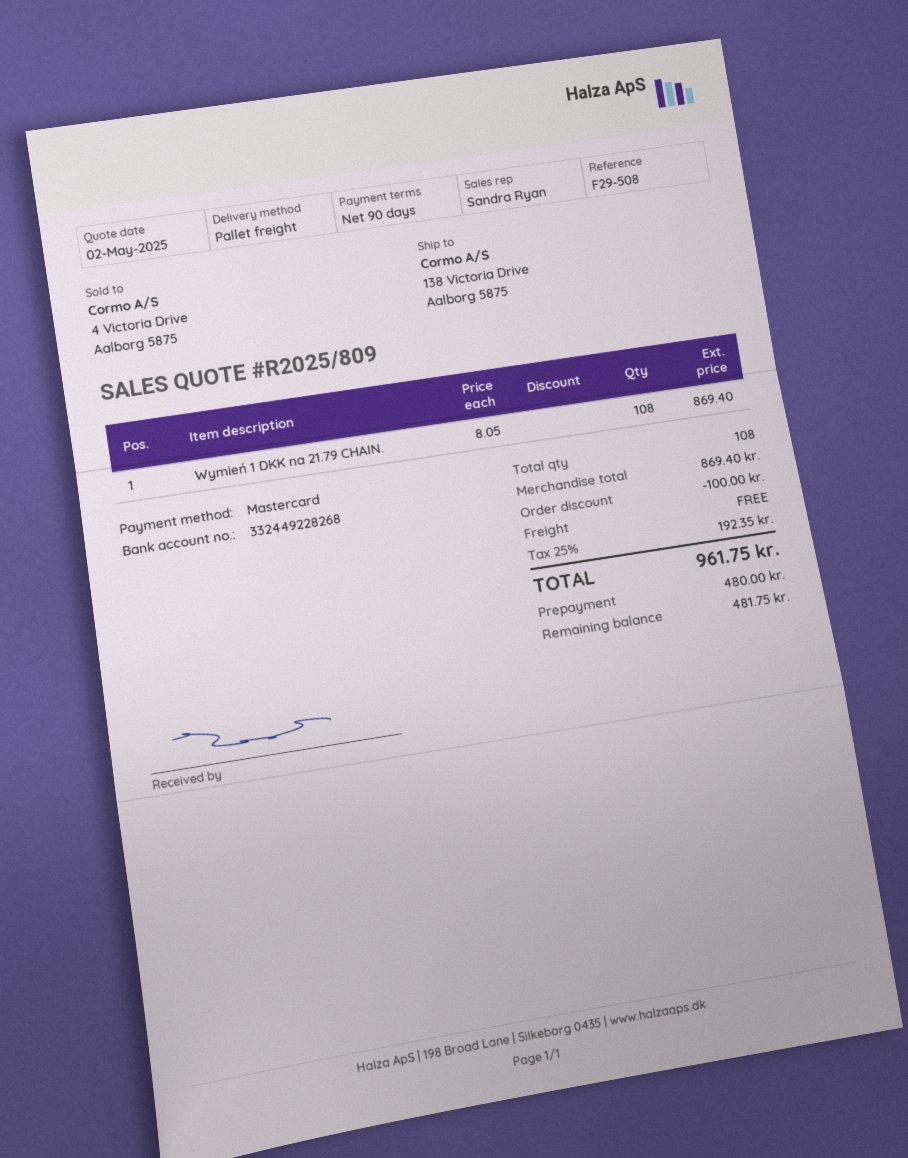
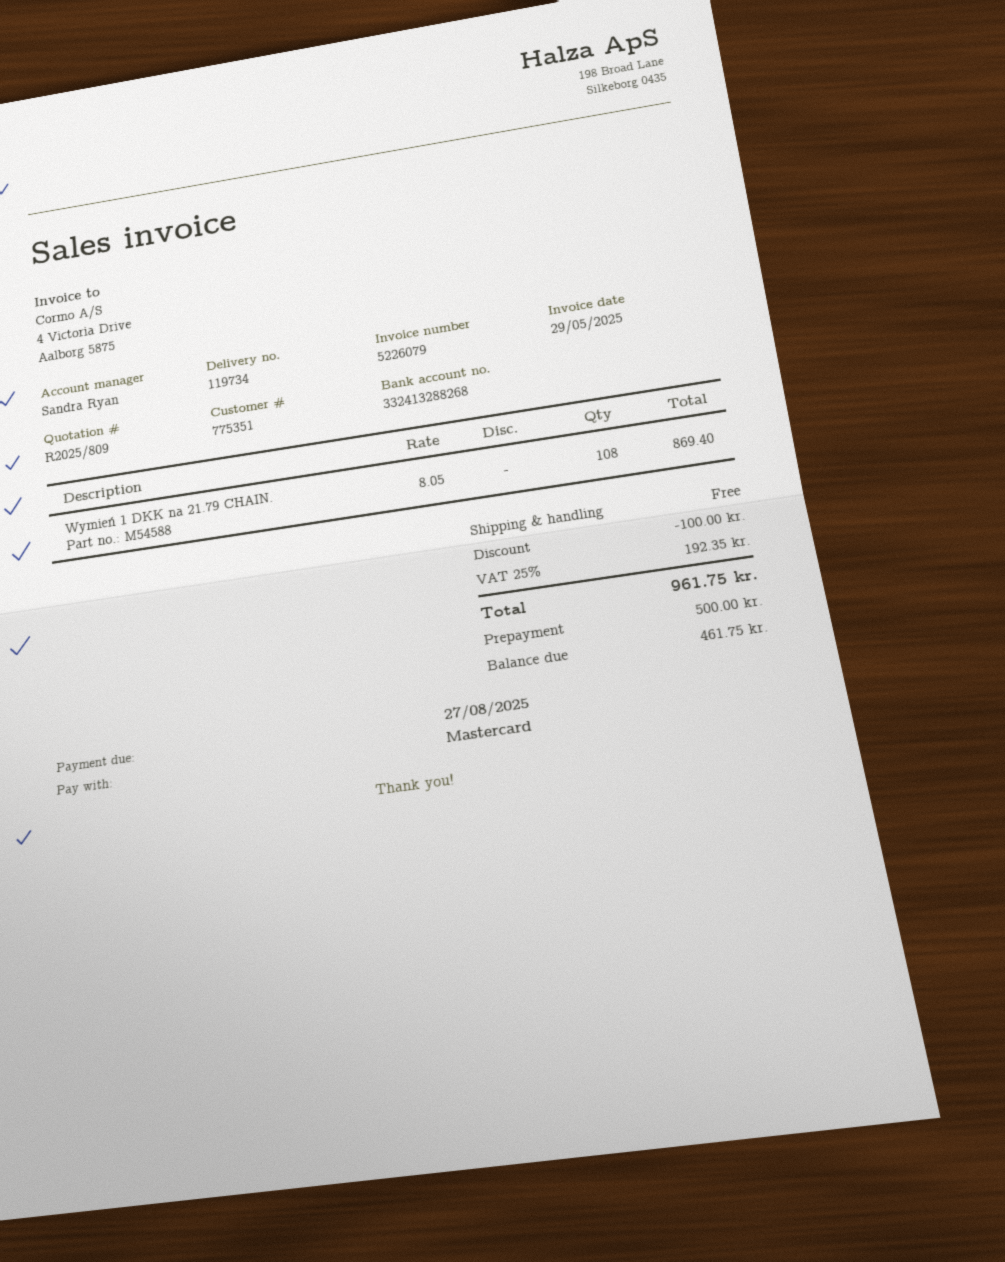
bank account: 332449228268 -> 332413288268
deposit: 480.00 -> 500.00
balance: 481.75 -> 461.75

